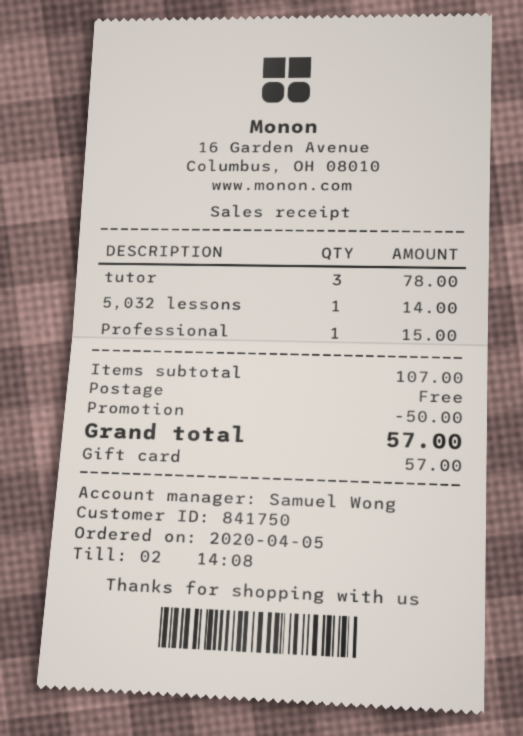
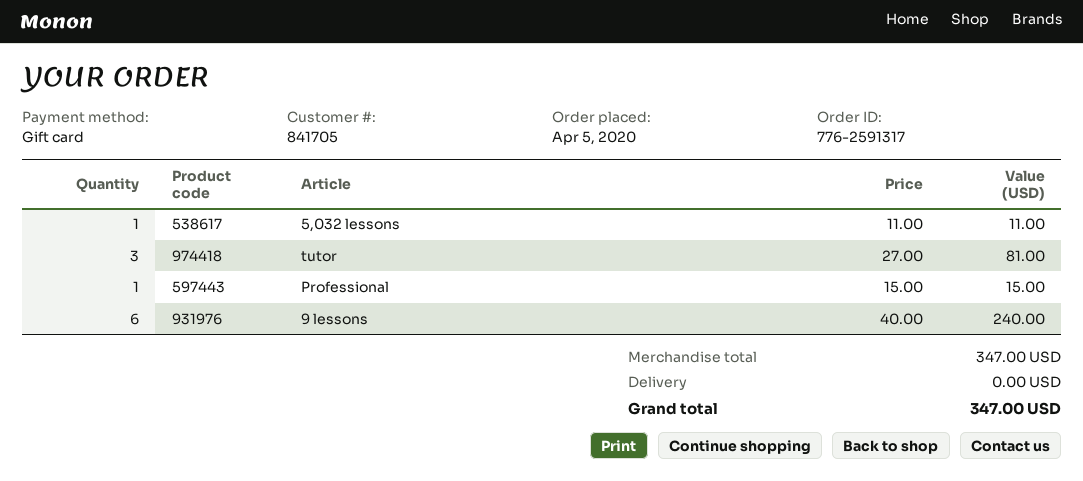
customer number: 841750 -> 841705
tutor: 3 for 78.00 -> 3 for 81.00
5,032 lessons: 1 for 14.00 -> 1 for 11.00
9 lessons: none -> 6 for 240.00
subtotal: 107.00 -> 347.00
discount: 50.00 -> none
total: 57.00 -> 347.00

